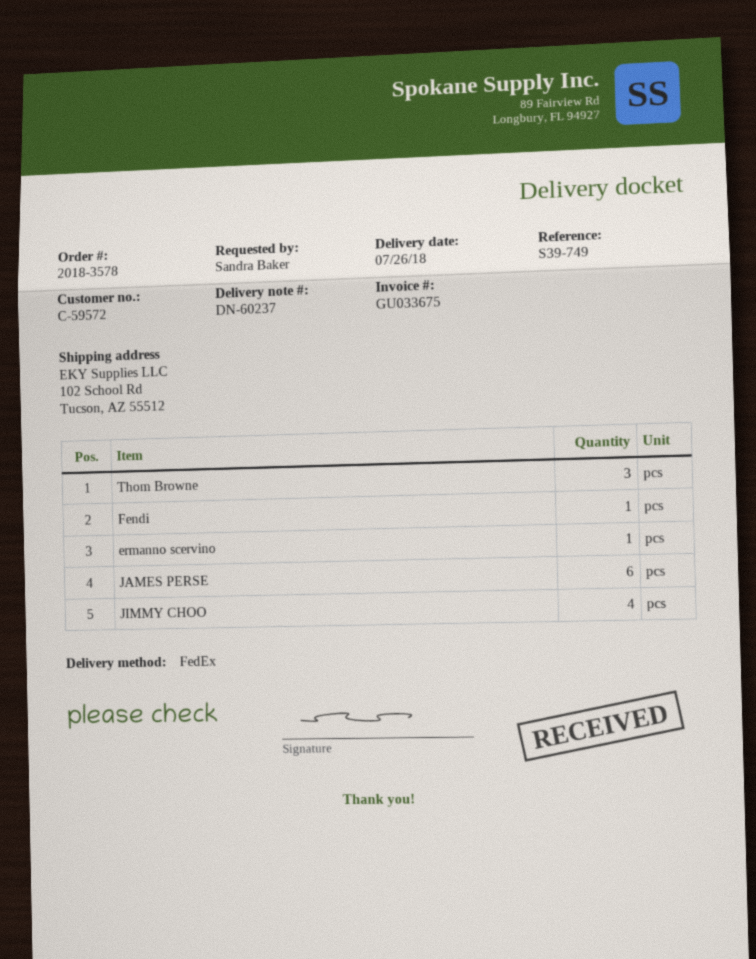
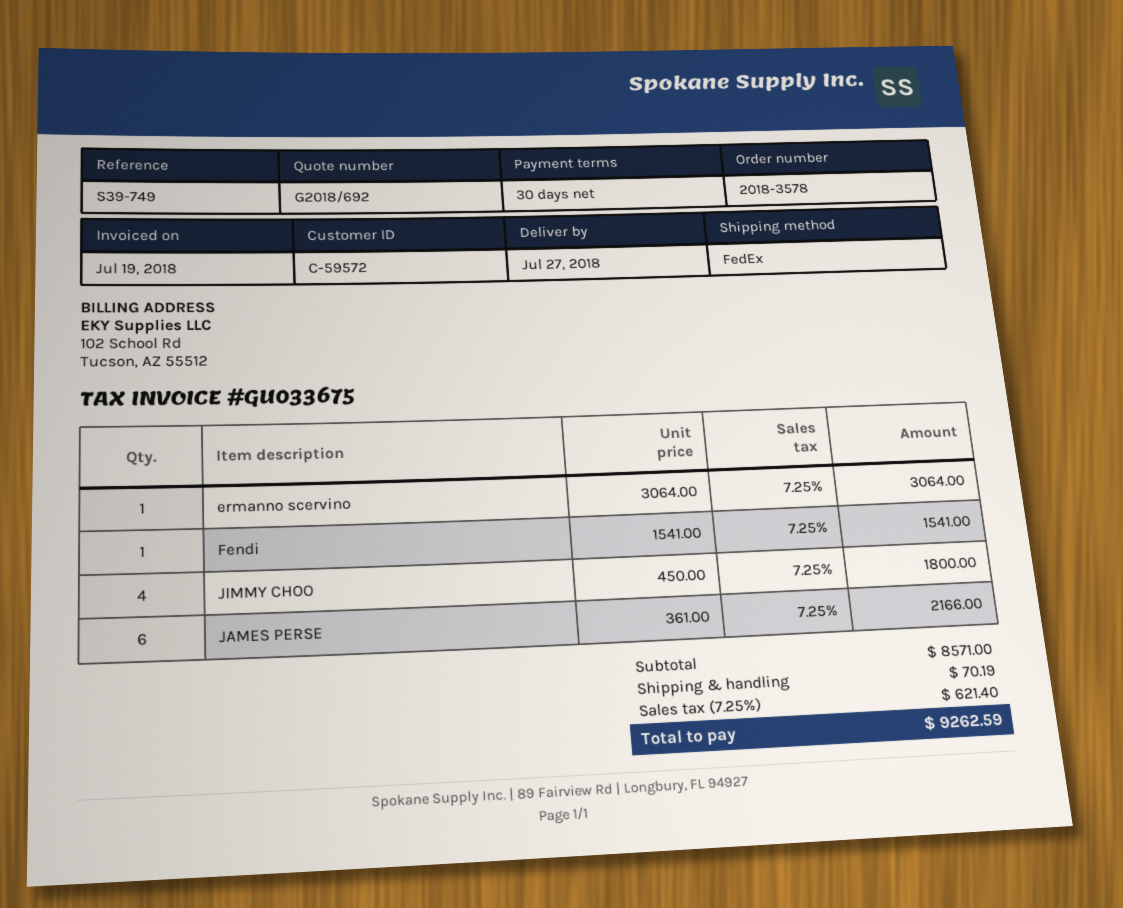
delivery date: 2018-07-26 -> 2018-07-27
Thom Browne: 3 -> none

